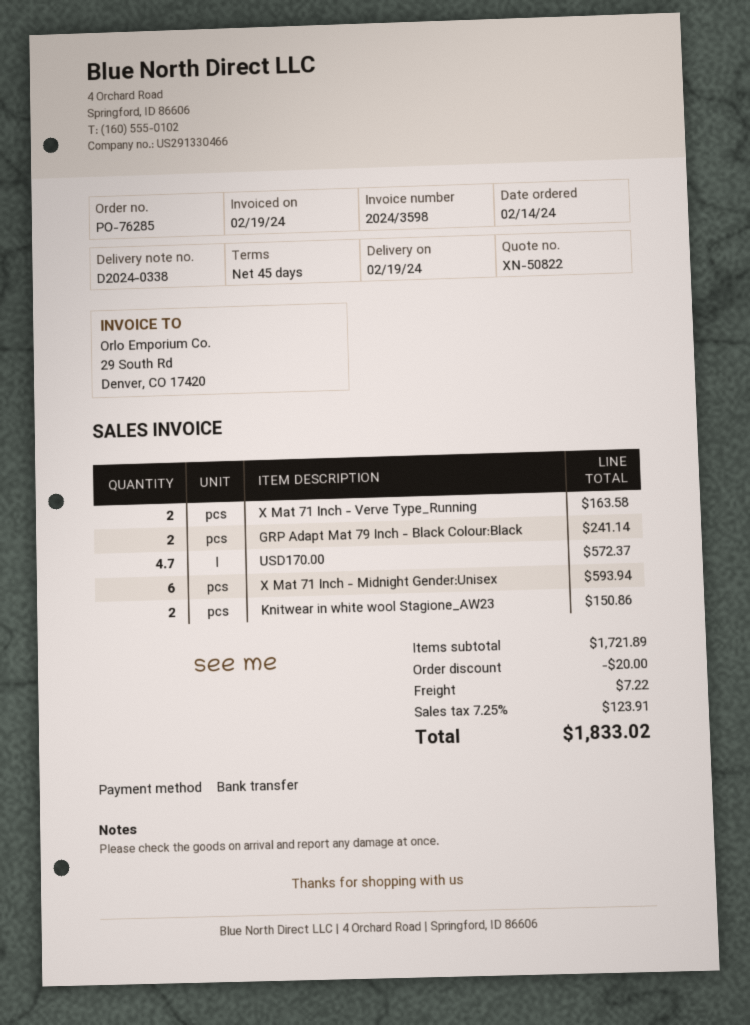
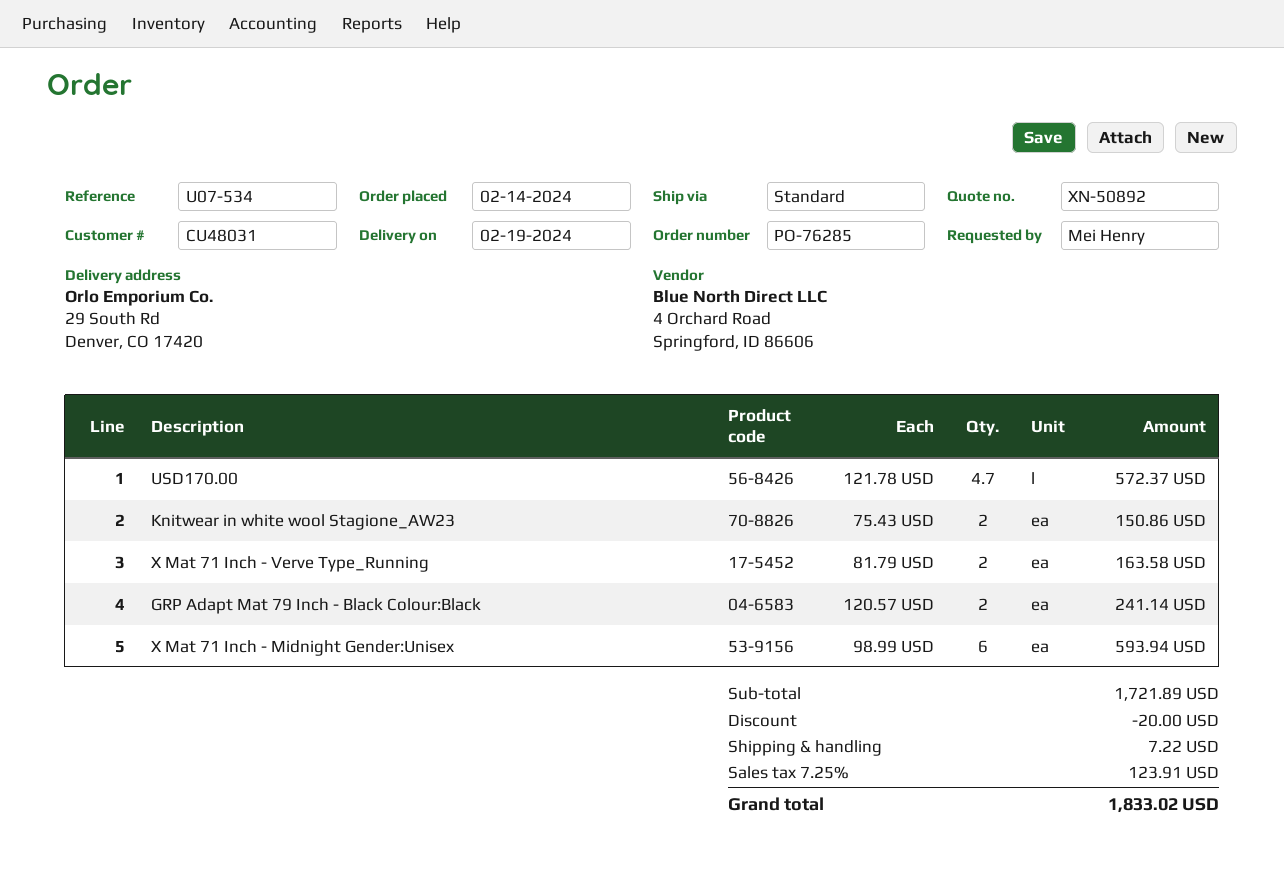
quote number: XN-50822 -> XN-50892

